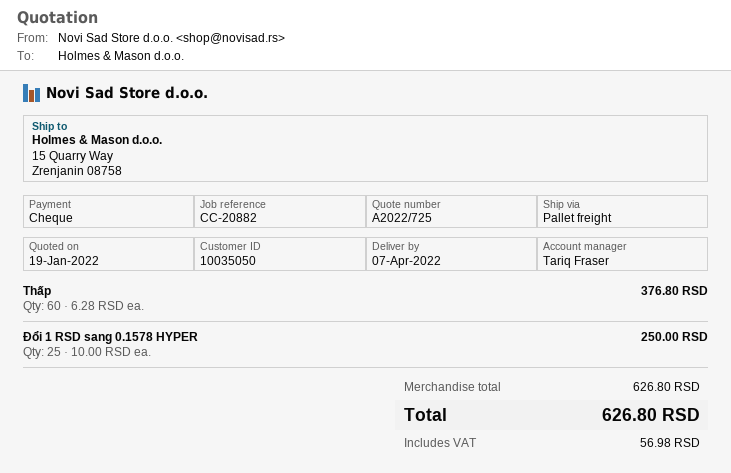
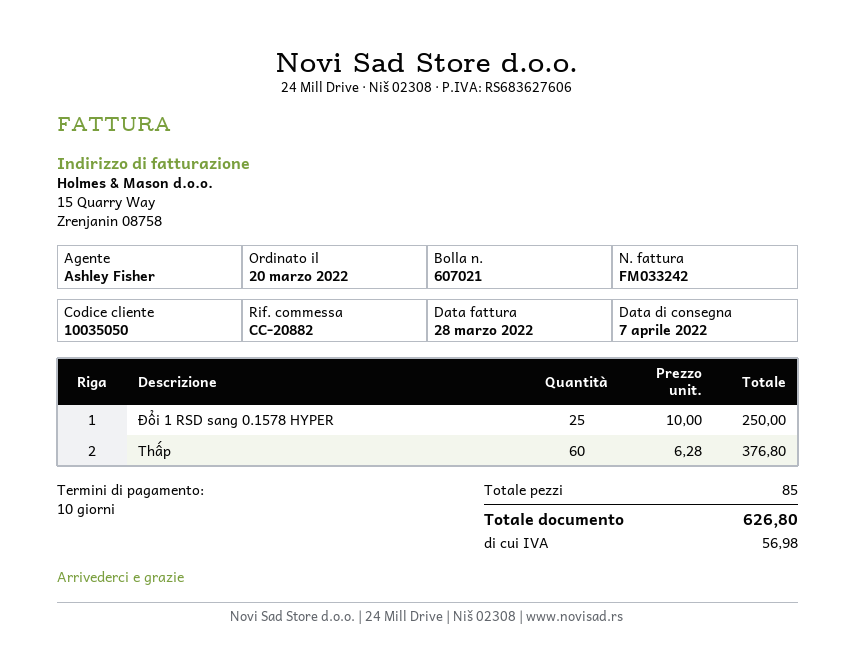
sales rep: Tariq Fraser -> Ashley Fisher

